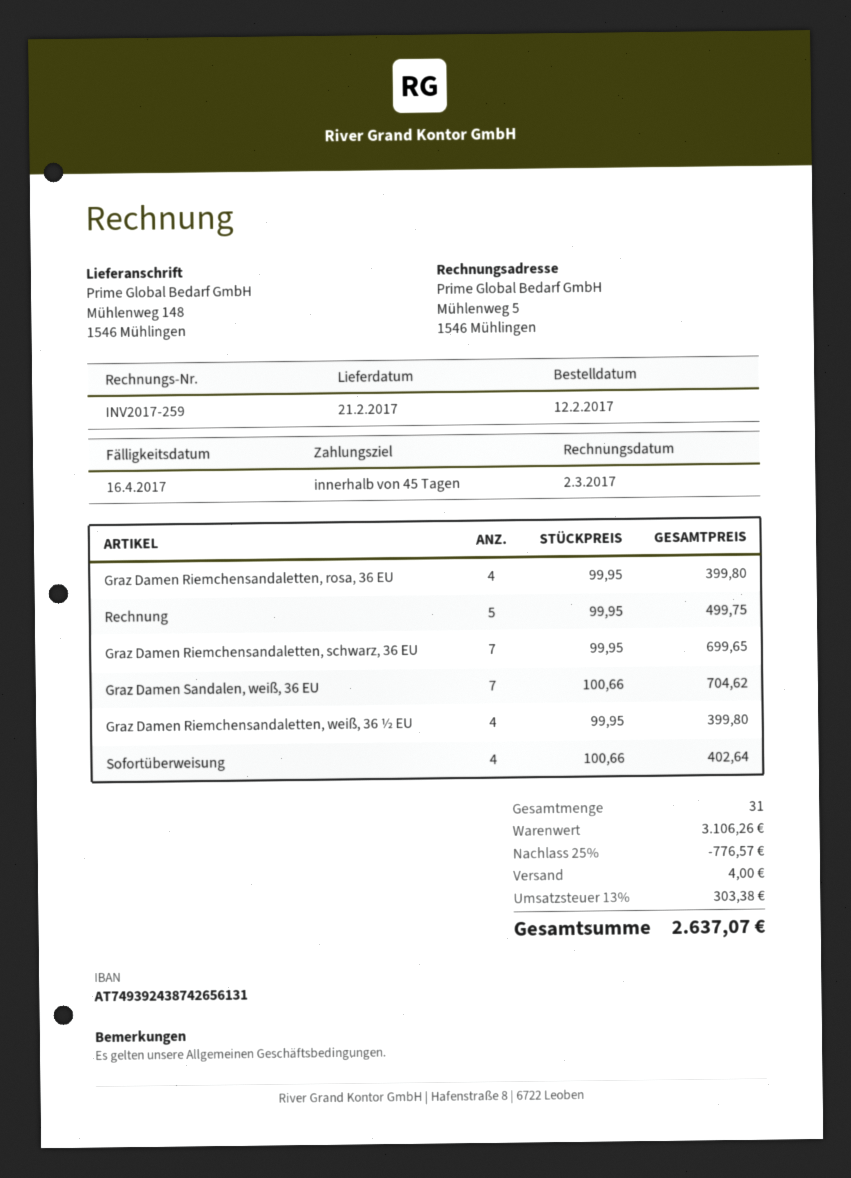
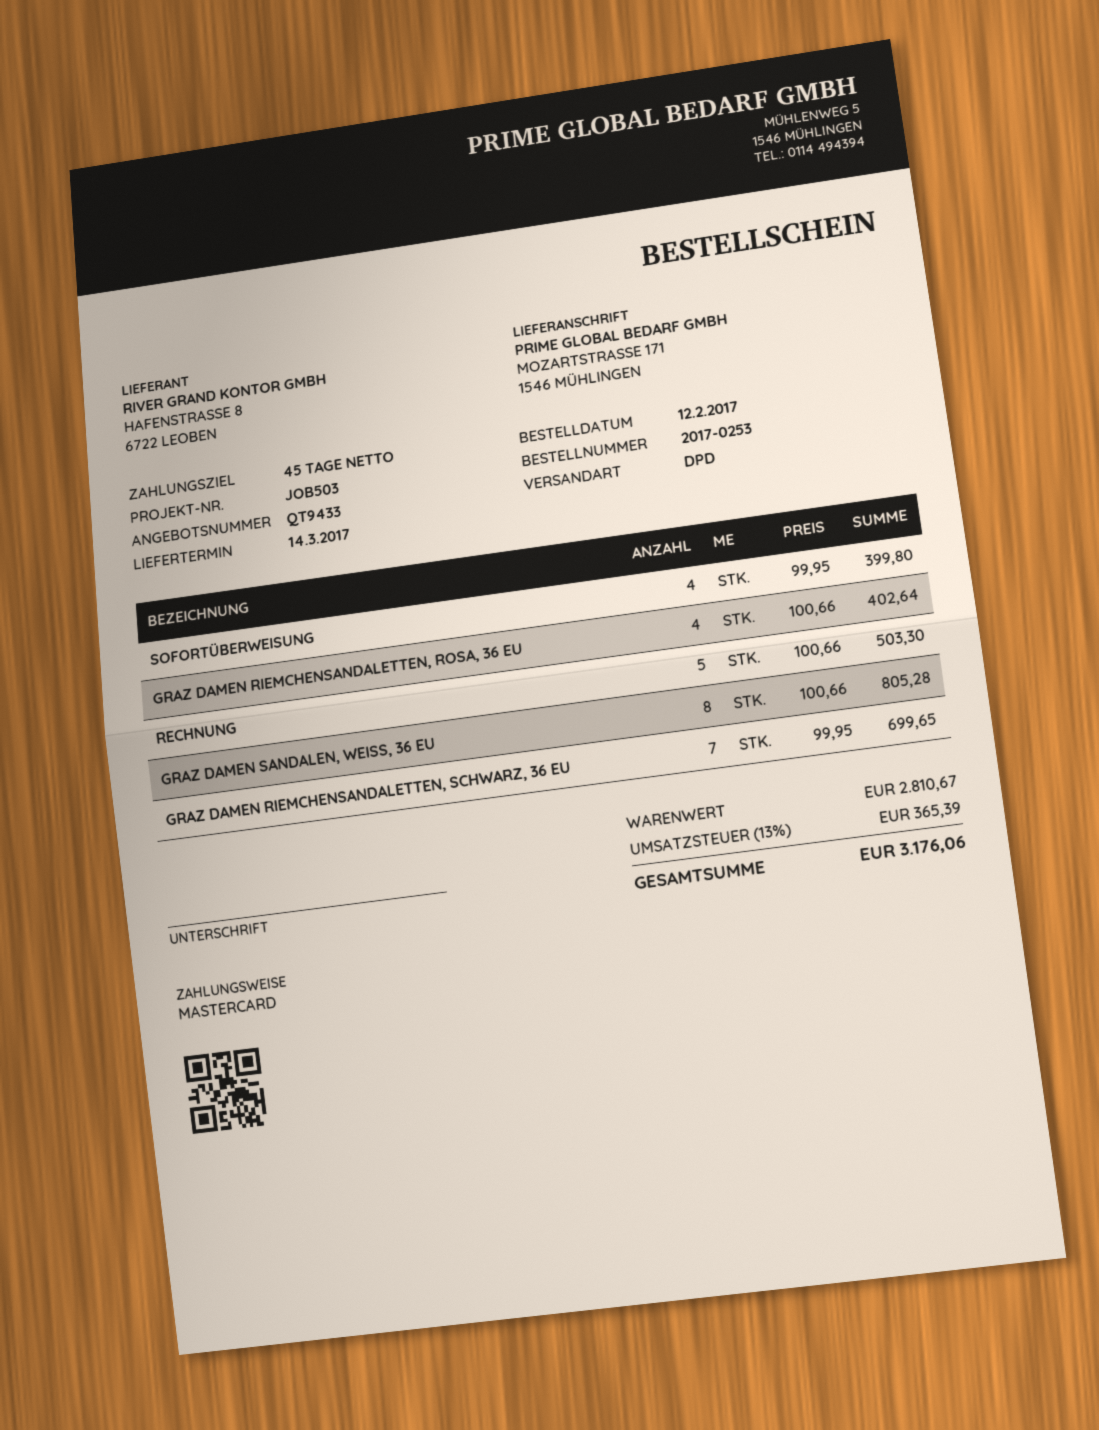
delivery date: 2017-02-21 -> 2017-03-14
ship to: Mühlenweg 148, 1546 Mühlingen -> MOZARTSTRASSE 171, 1546 MÜHLINGEN
Graz Damen Riemchensandaletten, rosa, 36 EU: 4 x 99.95 = 399.80 -> 4 x 100.66 = 402.64
Rechnung: 5 x 99.95 = 499.75 -> 5 x 100.66 = 503.30
Graz Damen Sandalen, weiß, 36 EU: 7 x 100.66 = 704.62 -> 8 x 100.66 = 805.28
Graz Damen Riemchensandaletten, weiß, 36 ½ EU: 4 x 99.95 = 399.80 -> none
Sofortüberweisung: 4 x 100.66 = 402.64 -> 4 x 99.95 = 399.80
subtotal: 3106.26 -> 2810.67
discount: 25% = 776.57 -> none
shipping: 4.00 -> none
tax: 13% = 303.38 -> 13% = 365.39
total: 2637.07 -> 3176.06

